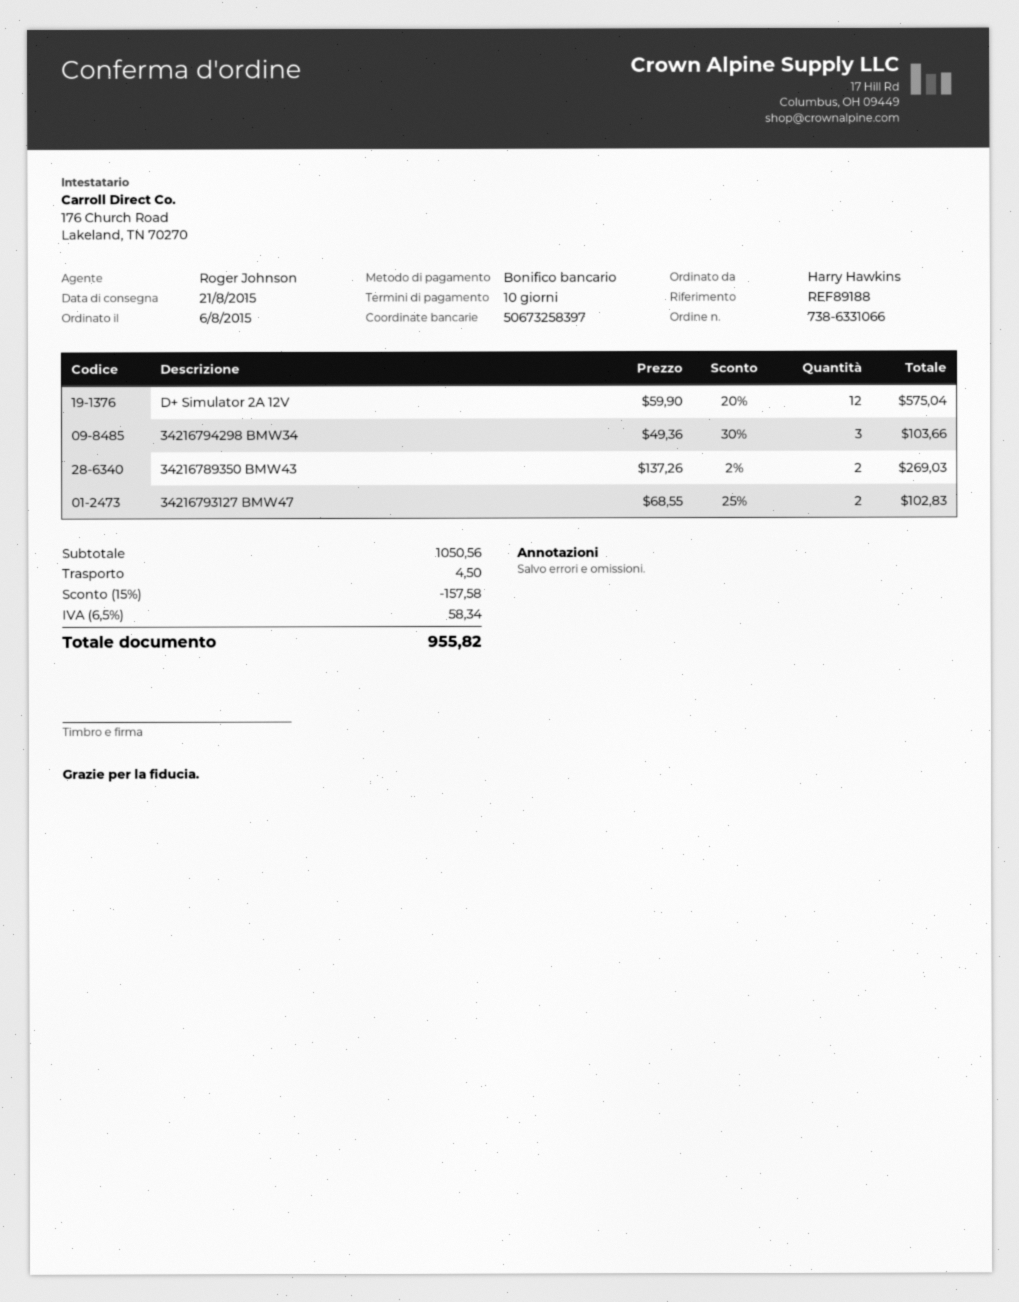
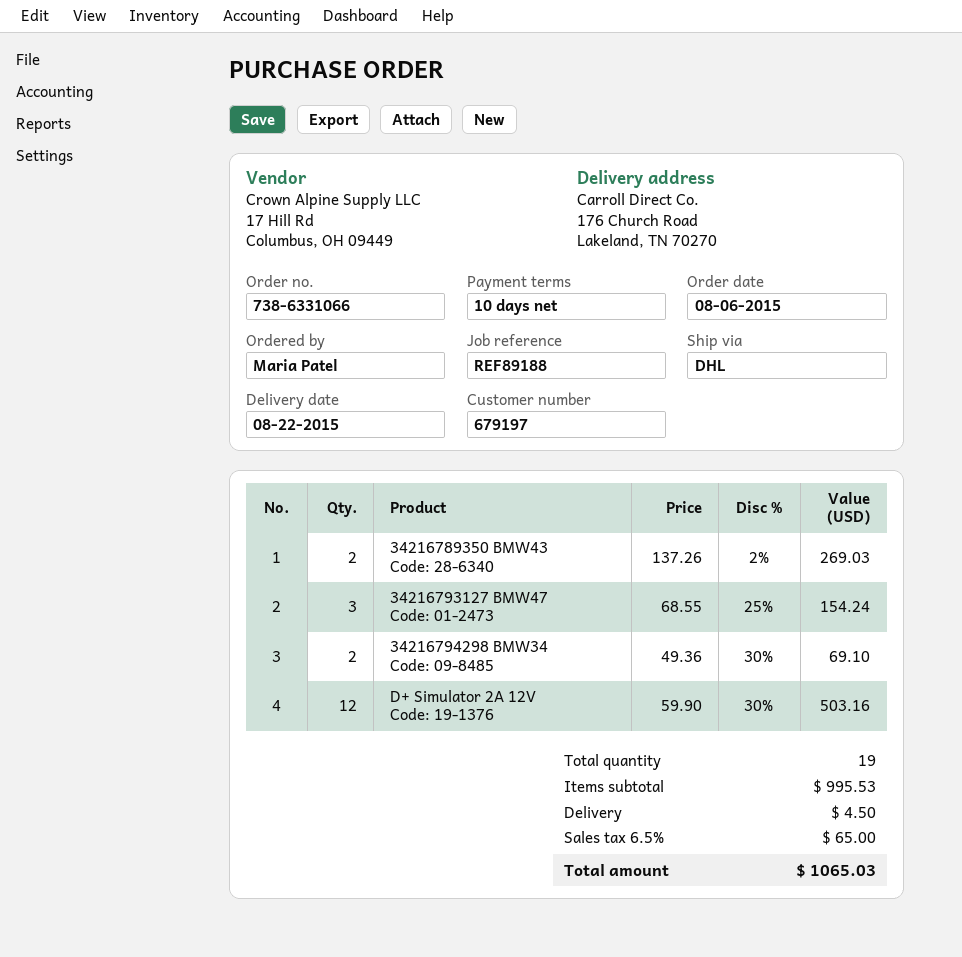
delivery date: 2015-08-21 -> 2015-08-22
ordered by: Harry Hawkins -> Maria Patel
D+ Simulator 2A 12V: 12 x 59.90 - 20% = 575.04 -> 12 x 59.90 - 30% = 503.16
34216794298 BMW34: 3 x 49.36 - 30% = 103.66 -> 2 x 49.36 - 30% = 69.10
34216793127 BMW47: 2 x 68.55 - 25% = 102.83 -> 3 x 68.55 - 25% = 154.24
subtotal: 1050.56 -> 995.53
discount: 15% = 157.58 -> none
tax: 6.5% = 58.34 -> 6.5% = 65.00
total: 955.82 -> 1065.03

